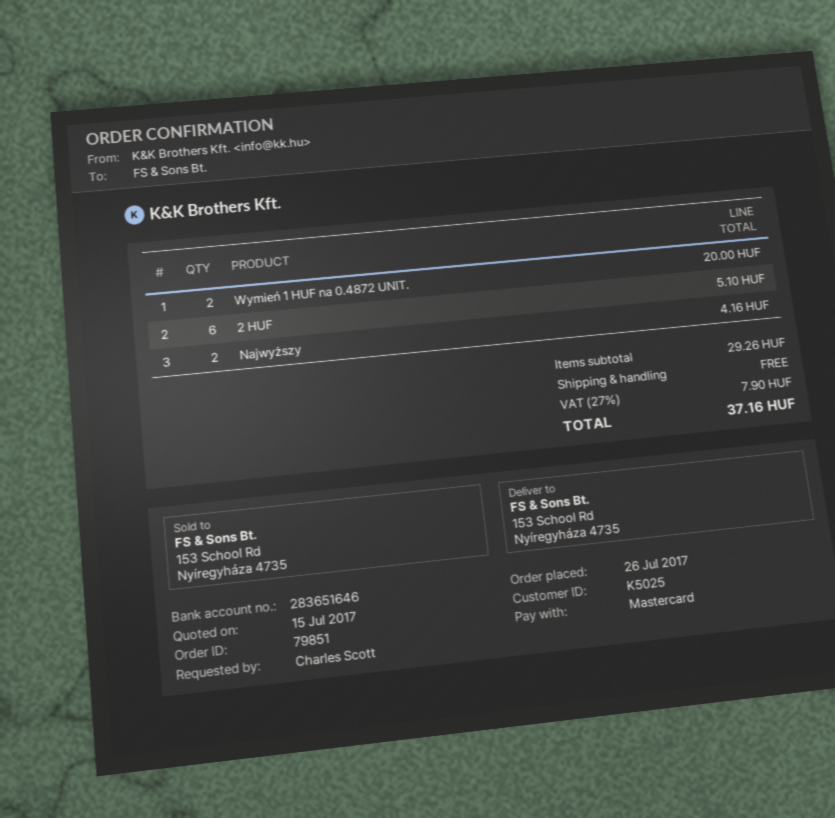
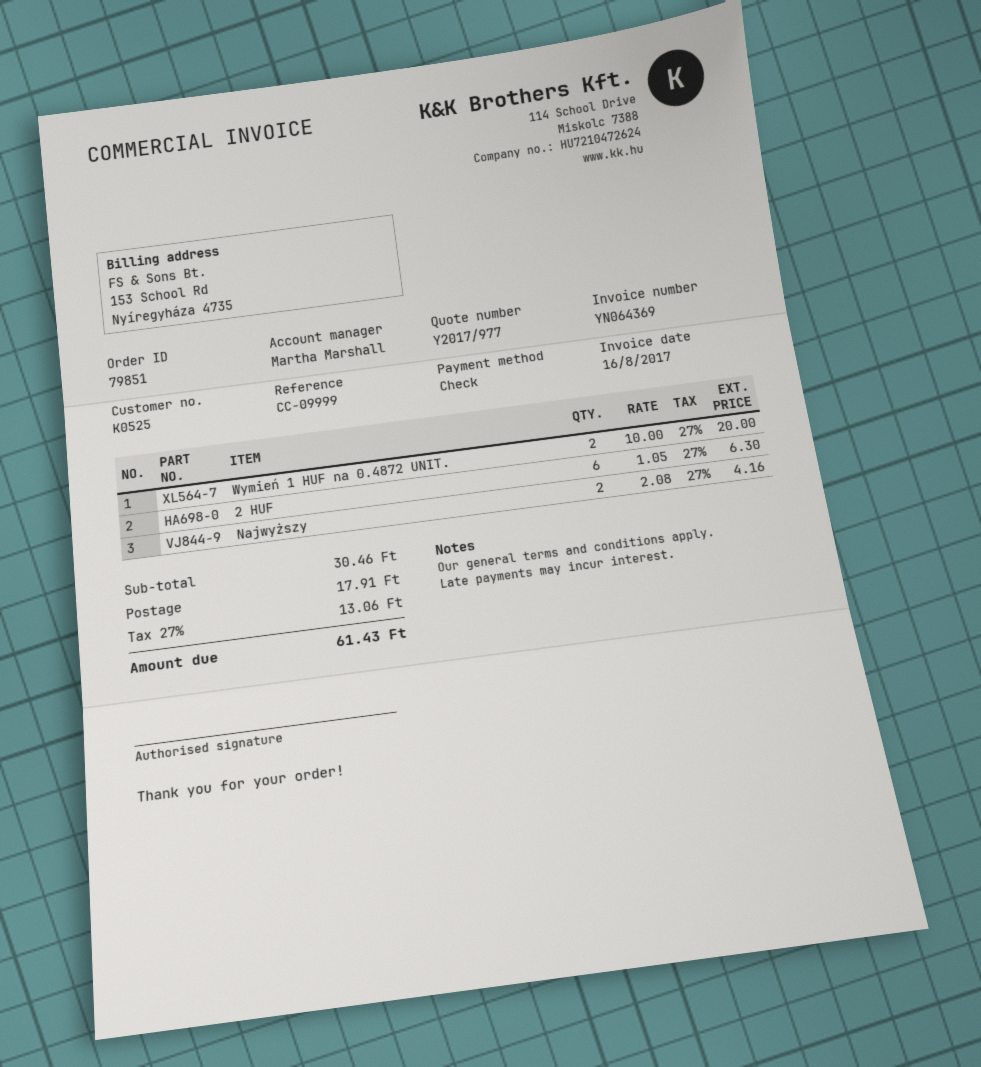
customer number: K5025 -> K0525
payment method: Mastercard -> cheque
2 HUF: 6 for 5.10 -> 6 for 6.30
subtotal: 29.26 -> 30.46
shipping: 0.00 -> 17.91
tax: 27% = 7.90 -> 27% = 13.06
total: 37.16 -> 61.43

